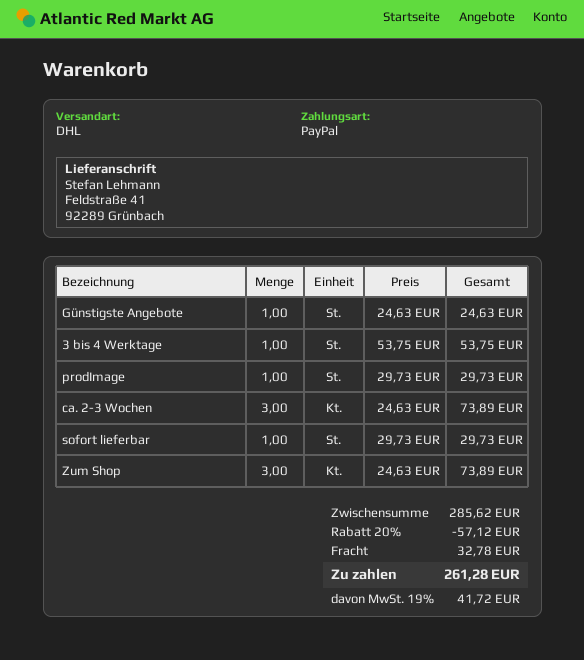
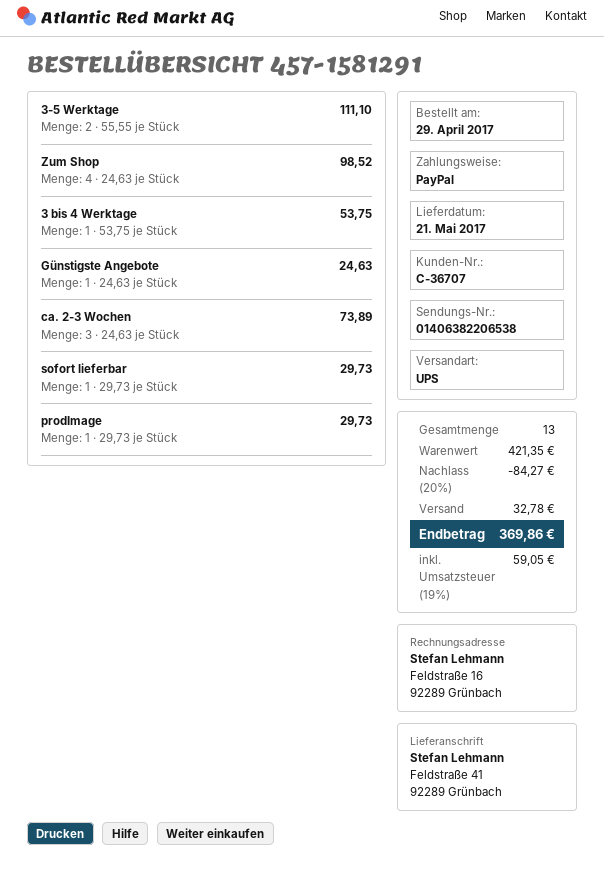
shipping method: DHL -> UPS
Zum Shop: 3 x 24.63 = 73.89 -> 4 x 24.63 = 98.52
3-5 Werktage: none -> 2 x 55.55 = 111.10
subtotal: 285.62 -> 421.35
discount: 20% = 57.12 -> 20% = 84.27
tax: 19% = 41.72 -> 19% = 59.05
total: 261.28 -> 369.86

